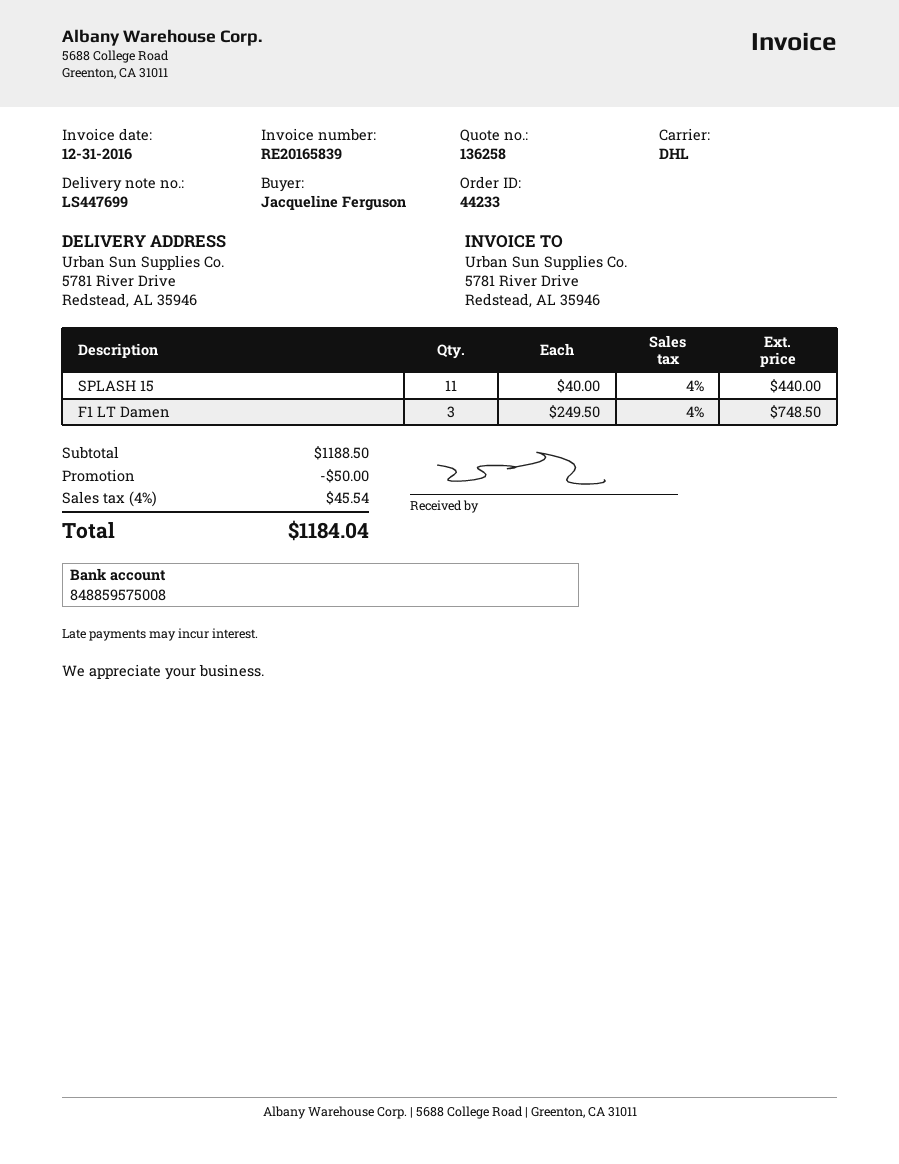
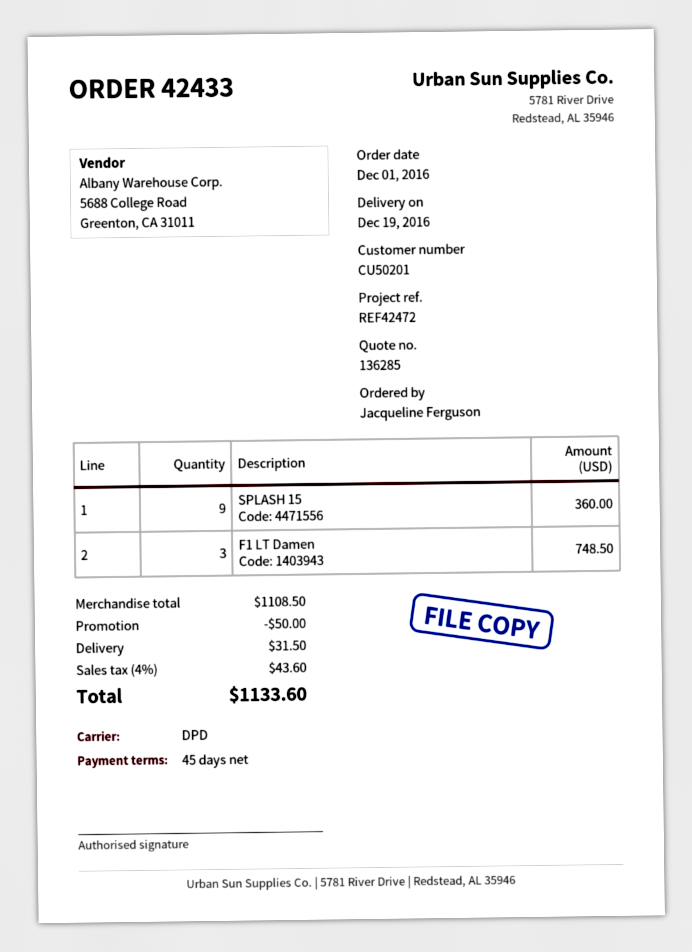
quote number: 136258 -> 136285
order number: 44233 -> 42433
shipping method: DHL -> DPD
SPLASH 15: 11 for 440.00 -> 9 for 360.00
subtotal: 1188.50 -> 1108.50
shipping: none -> 31.50
tax: 4% = 45.54 -> 4% = 43.60
total: 1184.04 -> 1133.60

